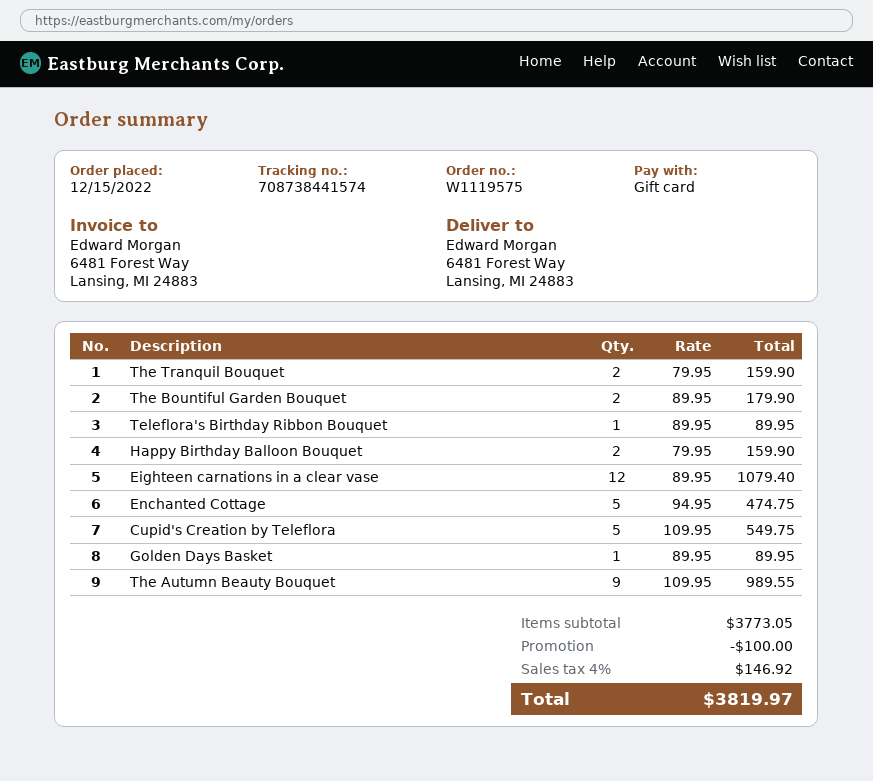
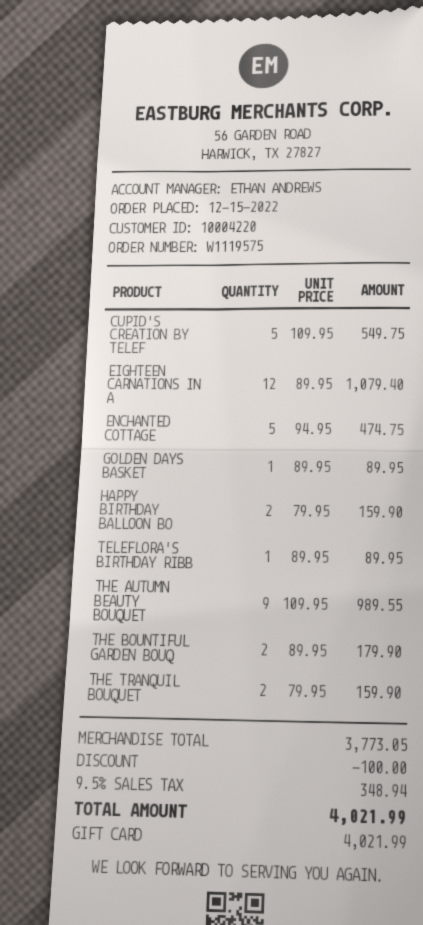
tax: 4% = 146.92 -> 9.5% = 348.94
total: 3819.97 -> 4021.99

